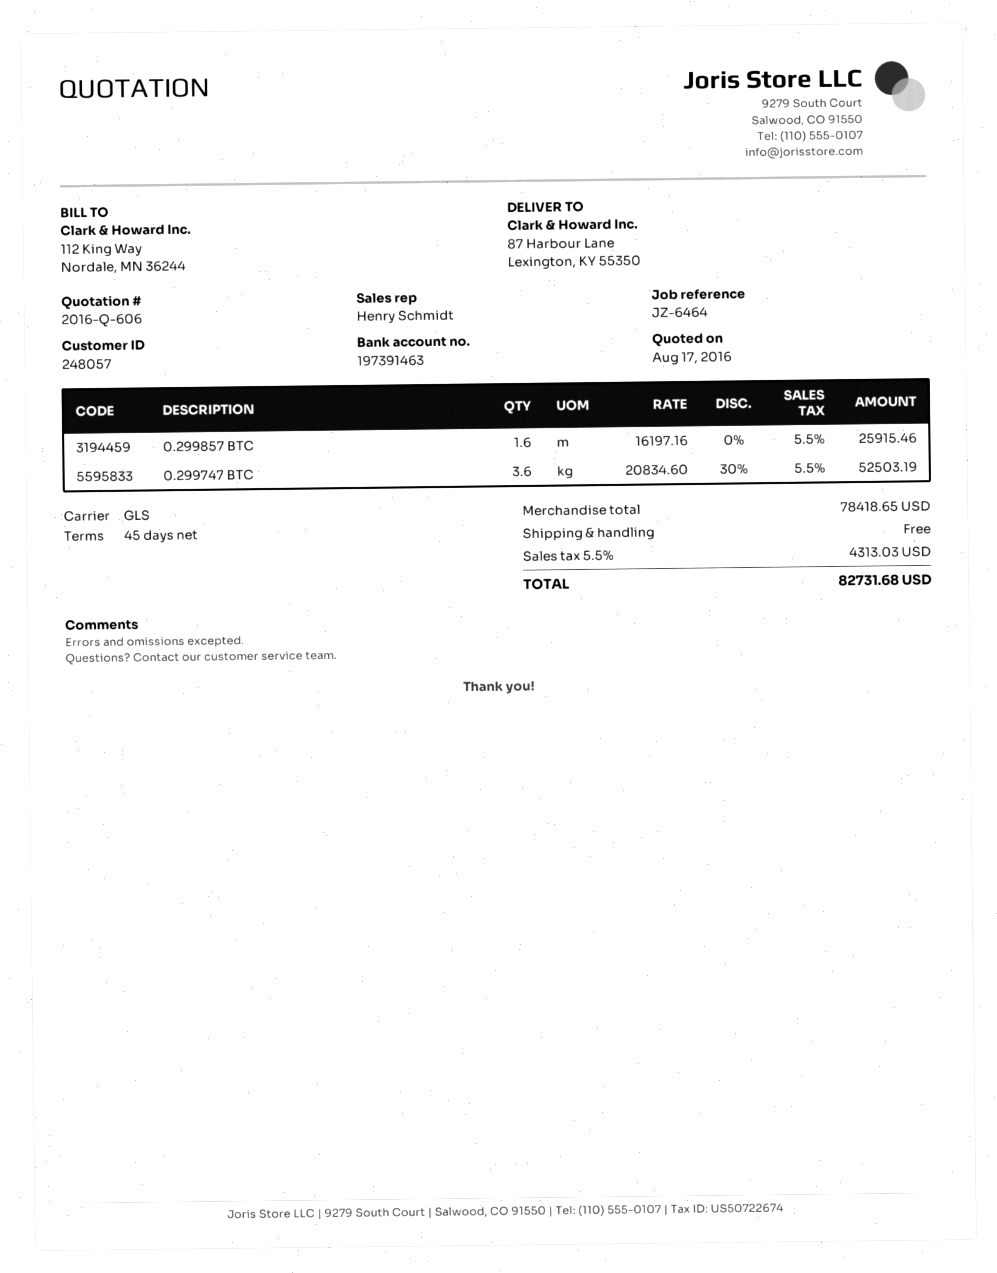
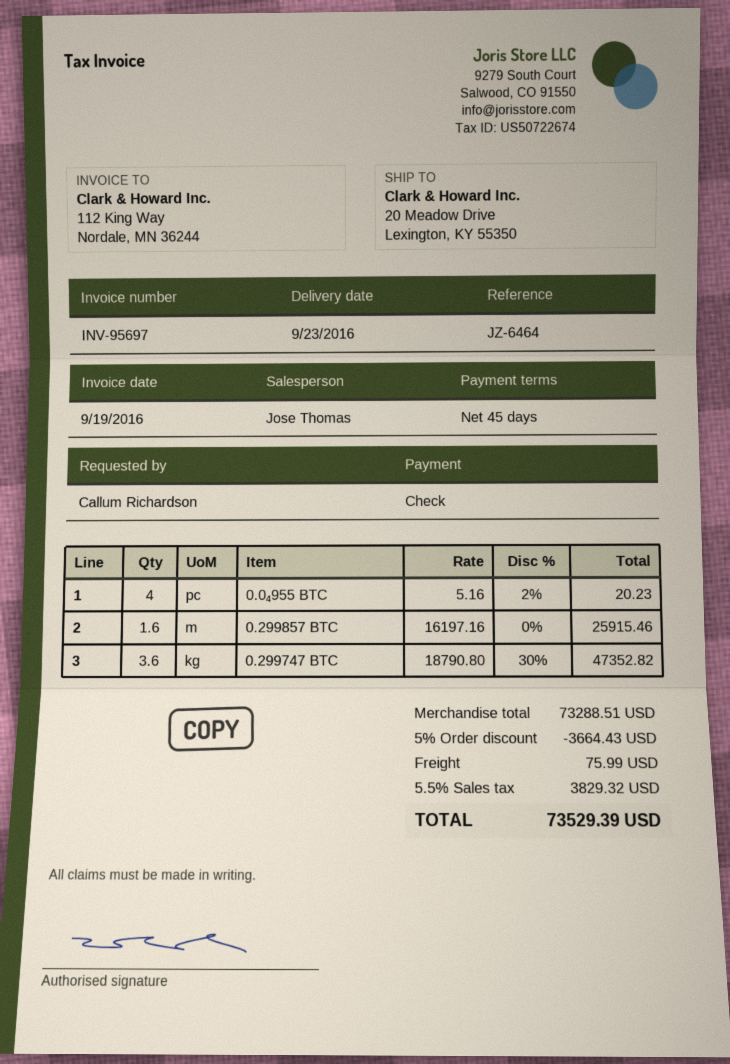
sales rep: Henry Schmidt -> Jose Thomas
ship to: 87 Harbour Lane, Lexington, KY 55350 -> 20 Meadow Drive, Lexington, KY 55350
0.299747 BTC: 3.6 x 20834.60 - 30% = 52503.19 -> 3.6 x 18790.80 - 30% = 47352.82
0.0₄955 BTC: none -> 4 x 5.16 - 2% = 20.23
subtotal: 78418.65 -> 73288.51
discount: none -> 5% = 3664.43
shipping: 0.00 -> 75.99
tax: 5.5% = 4313.03 -> 5.5% = 3829.32
total: 82731.68 -> 73529.39

